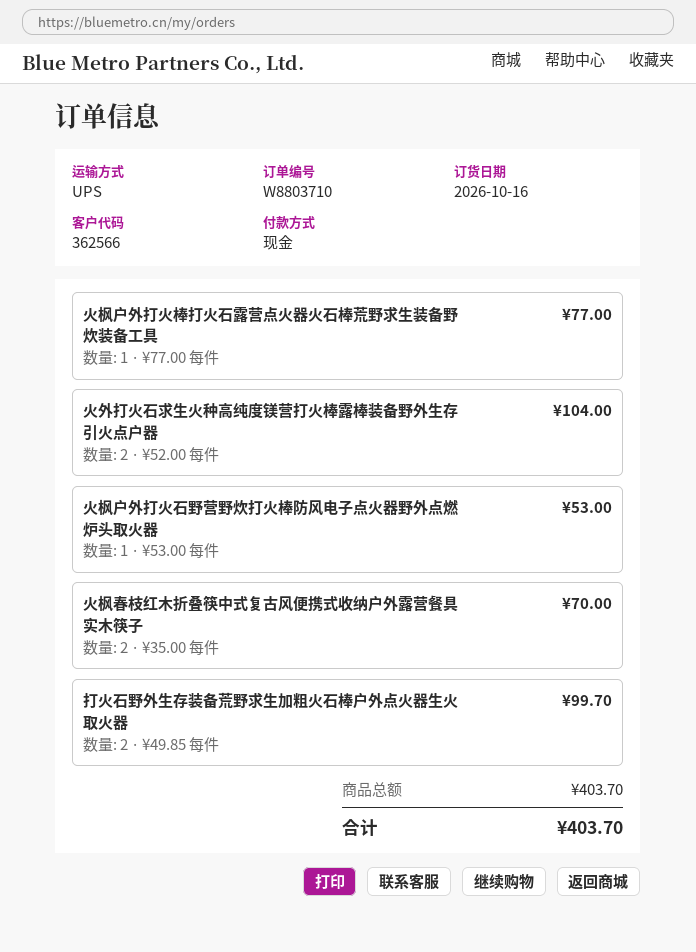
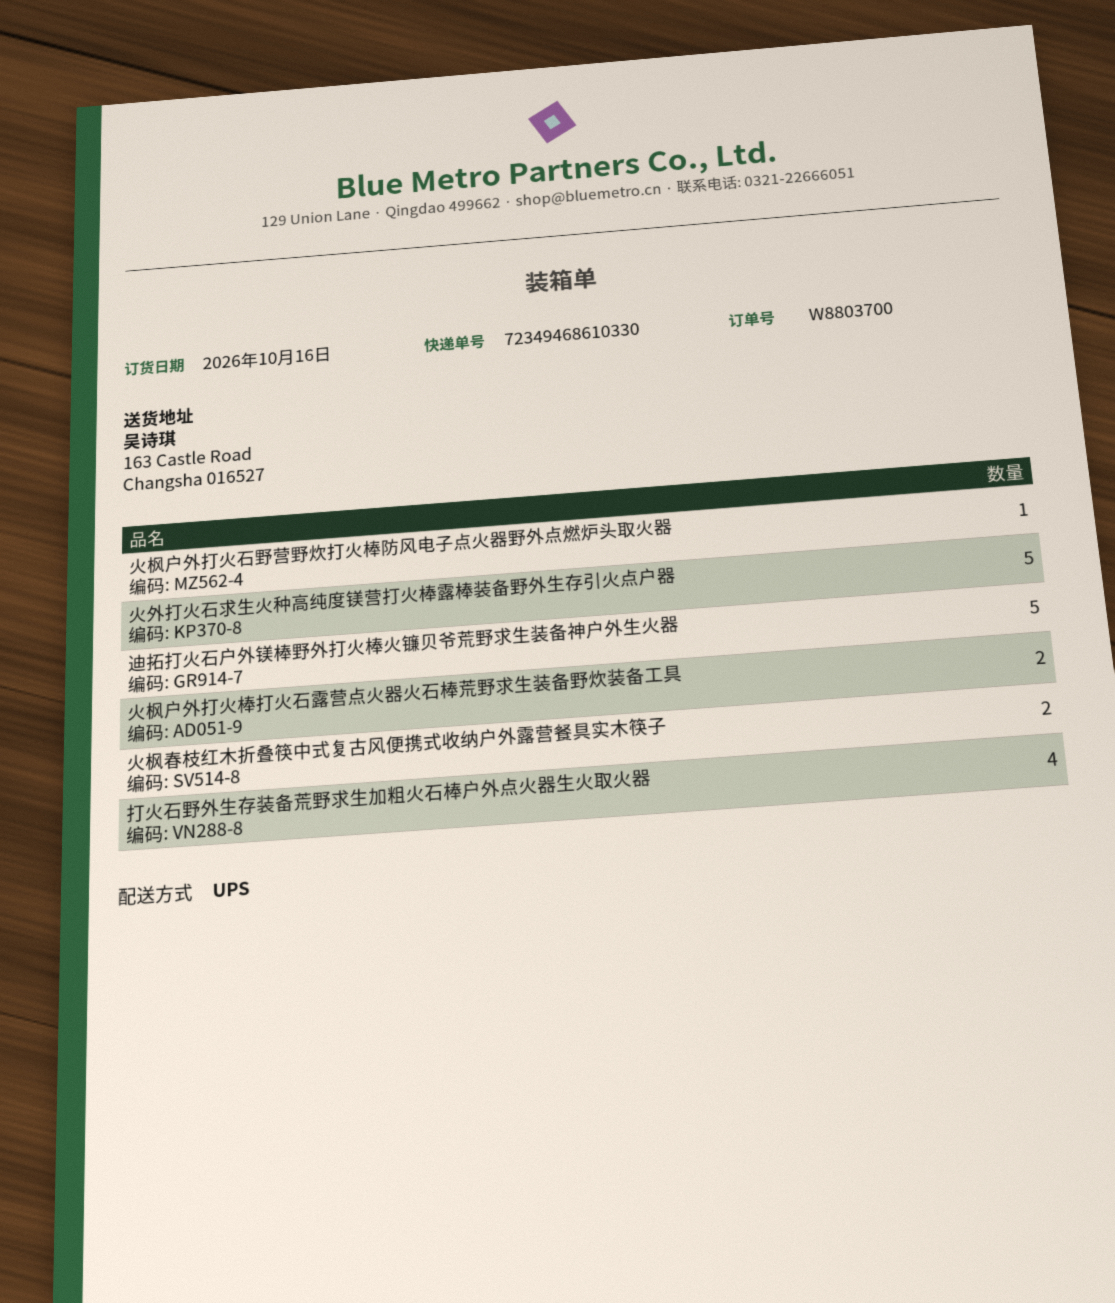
order number: W8803710 -> W8803700
火枫户外打火棒打火石露营点火器火石棒荒野求生装备野炊装备工具: 1 -> 2
火外打火石求生火种高纯度镁营打火棒露棒装备野外生存引火点户器: 2 -> 5
打火石野外生存装备荒野求生加粗火石棒户外点火器生火取火器: 2 -> 4
迪拓打火石户外镁棒野外打火棒火镰贝爷荒野求生装备神户外生火器: none -> 5

